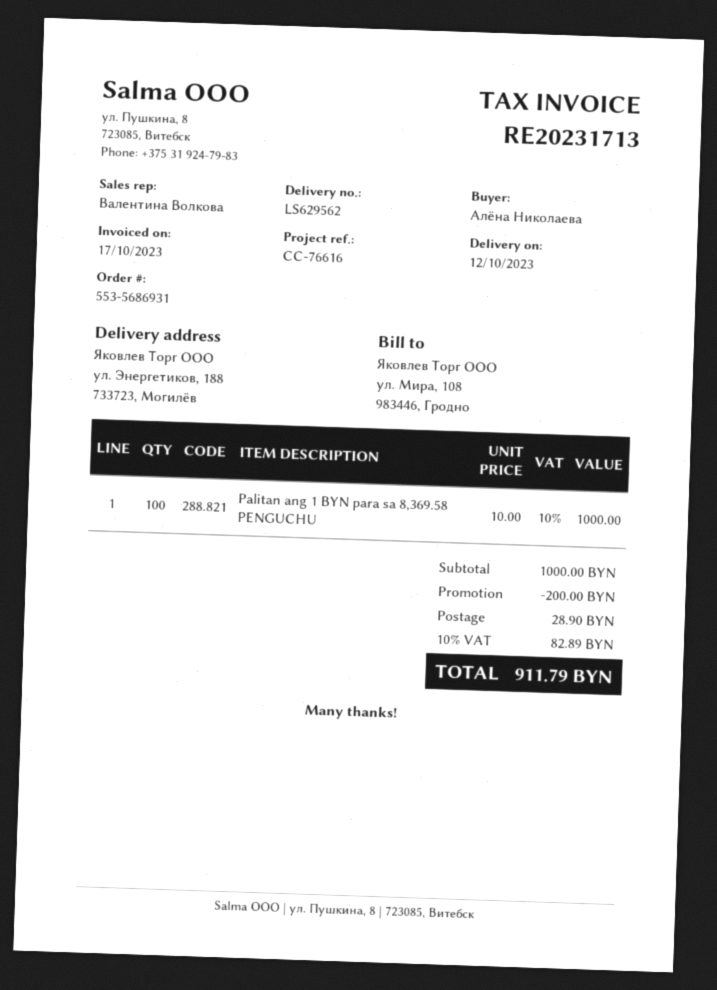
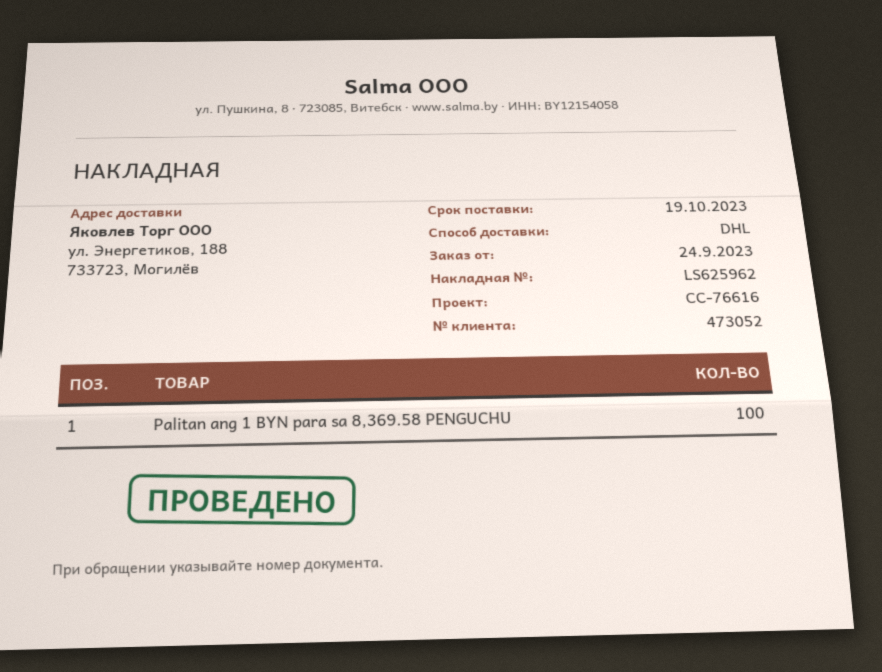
delivery note number: LS629562 -> LS625962
delivery date: 2023-10-12 -> 2023-10-19

